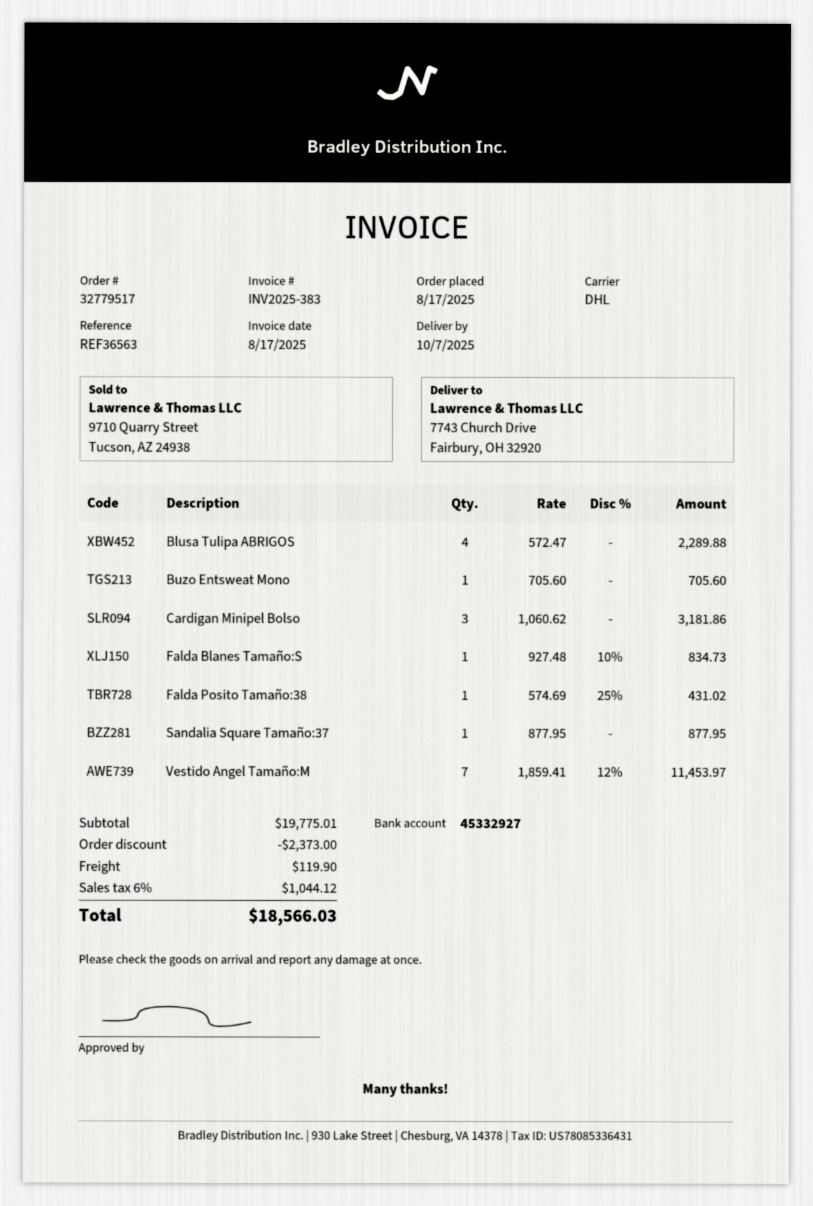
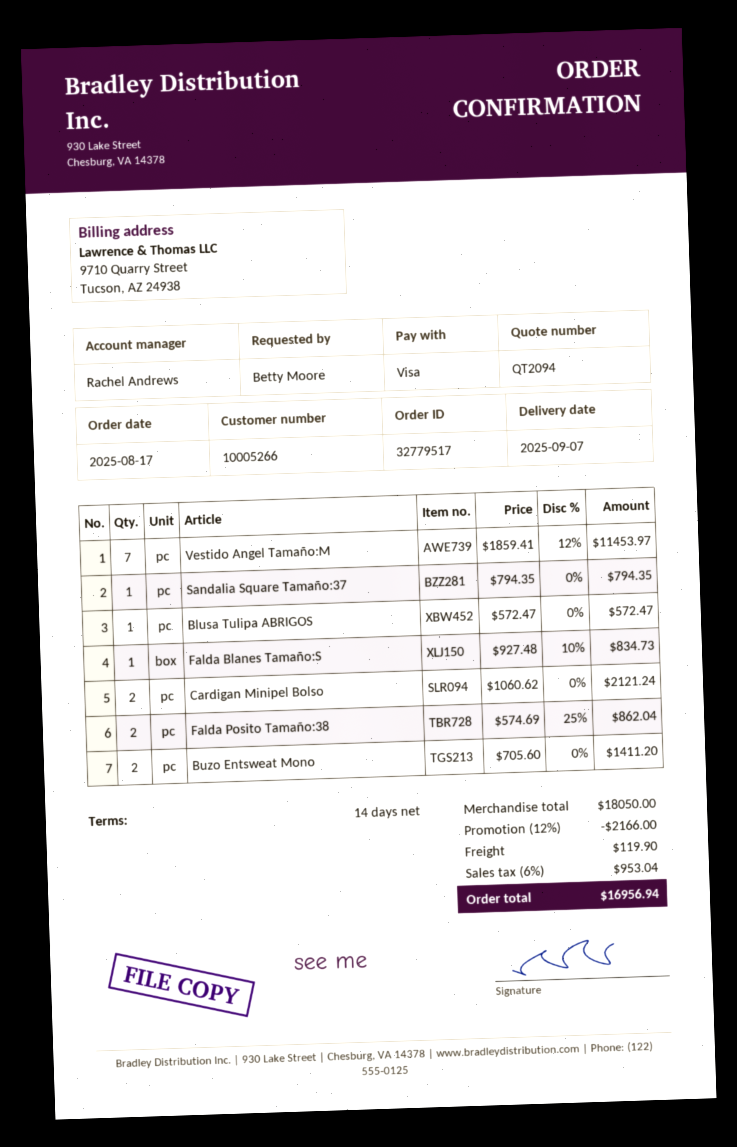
delivery date: 2025-10-07 -> 2025-09-07
Blusa Tulipa ABRIGOS: 4 x 572.47 = 2289.88 -> 1 x 572.47 = 572.47
Buzo Entsweat Mono: 1 x 705.60 = 705.60 -> 2 x 705.60 = 1411.20
Cardigan Minipel Bolso: 3 x 1060.62 = 3181.86 -> 2 x 1060.62 = 2121.24
Falda Posito Tamaño:38: 1 x 574.69 - 25% = 431.02 -> 2 x 574.69 - 25% = 862.04
Sandalia Square Tamaño:37: 1 x 877.95 = 877.95 -> 1 x 794.35 = 794.35
subtotal: 19775.01 -> 18050.00
discount: 2373.00 -> 2166.00
tax: 6% = 1044.12 -> 6% = 953.04
total: 18566.03 -> 16956.94

